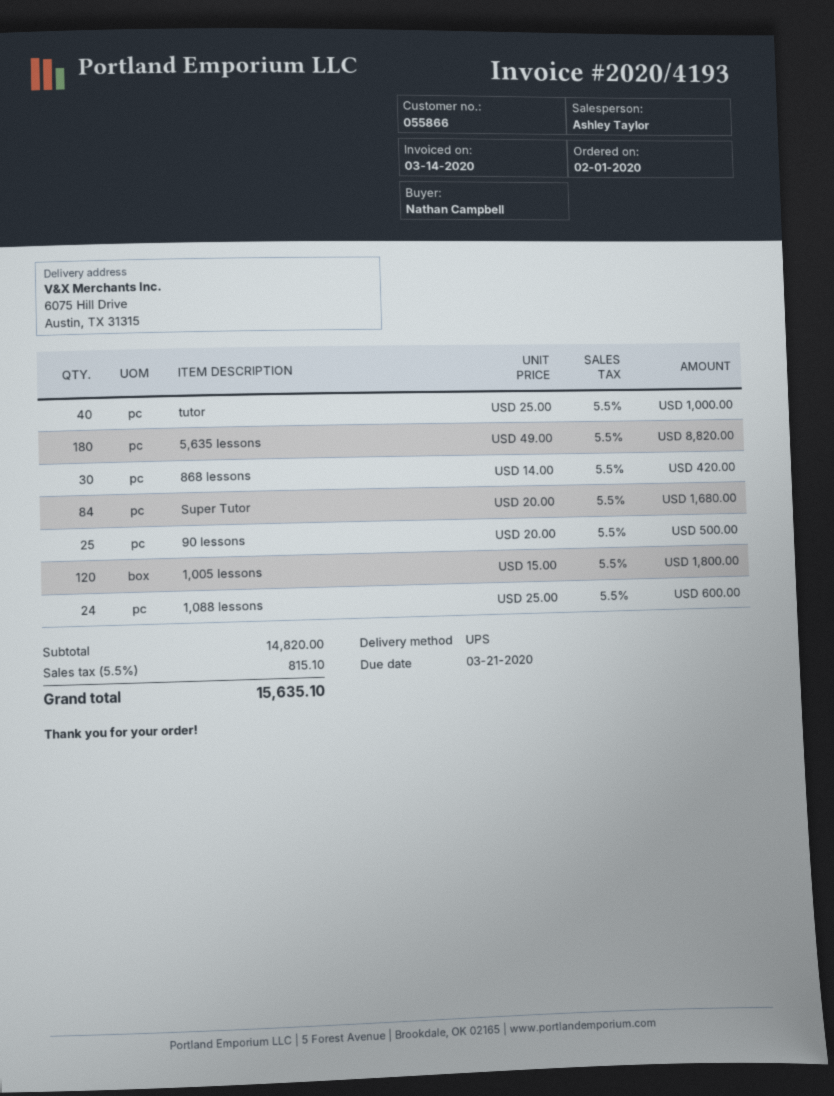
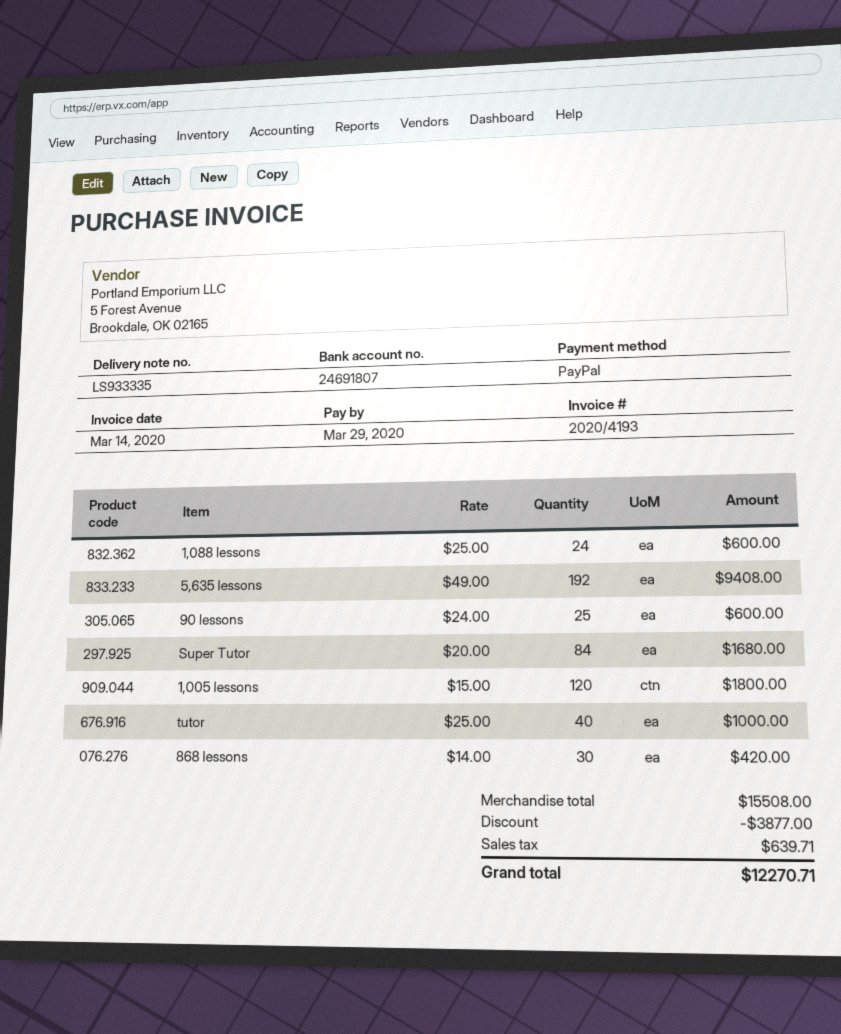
due date: 2020-03-21 -> 2020-03-29
5,635 lessons: 180 x 49.00 = 8820.00 -> 192 x 49.00 = 9408.00
90 lessons: 25 x 20.00 = 500.00 -> 25 x 24.00 = 600.00
subtotal: 14820.00 -> 15508.00
discount: none -> 3877.00
tax: 815.10 -> 639.71
total: 15635.10 -> 12270.71

